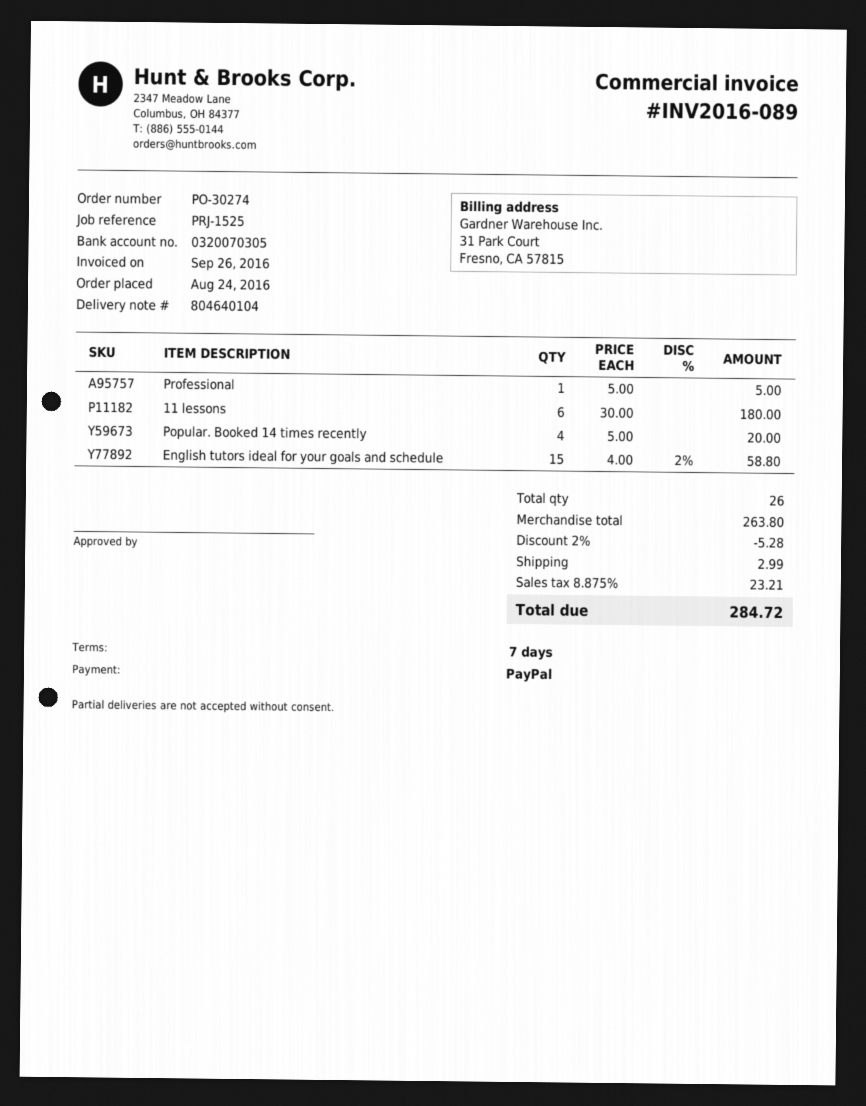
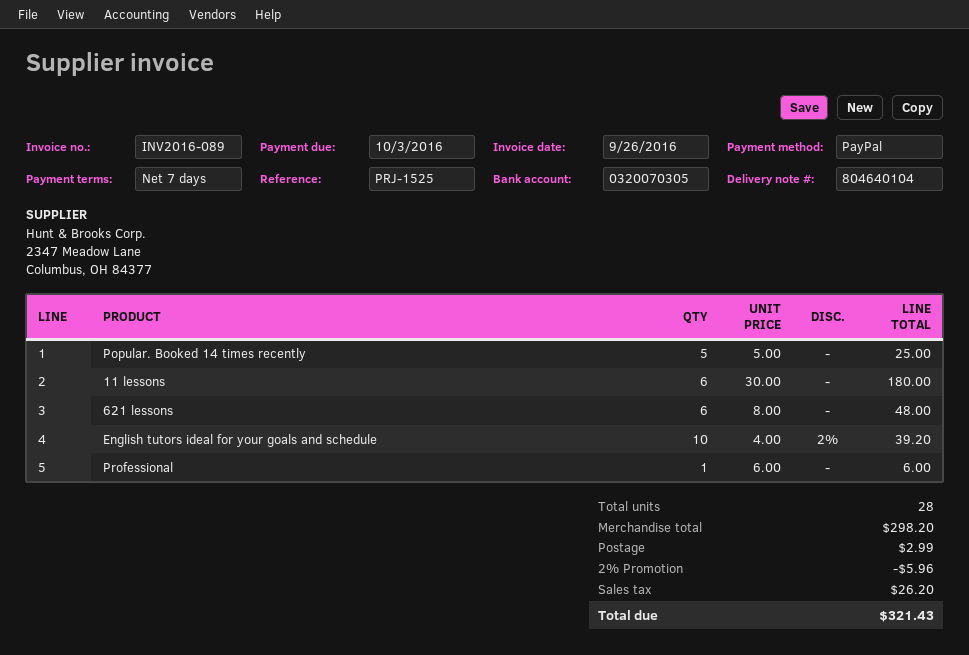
Professional: 1 x 5.00 = 5.00 -> 1 x 6.00 = 6.00
Popular. Booked 14 times recently: 4 x 5.00 = 20.00 -> 5 x 5.00 = 25.00
English tutors ideal for your goals and schedule: 15 x 4.00 - 2% = 58.80 -> 10 x 4.00 - 2% = 39.20
621 lessons: none -> 6 x 8.00 = 48.00
total quantity: 26 -> 28
subtotal: 263.80 -> 298.20
discount: 2% = 5.28 -> 2% = 5.96
tax: 23.21 -> 26.20
total: 284.72 -> 321.43

